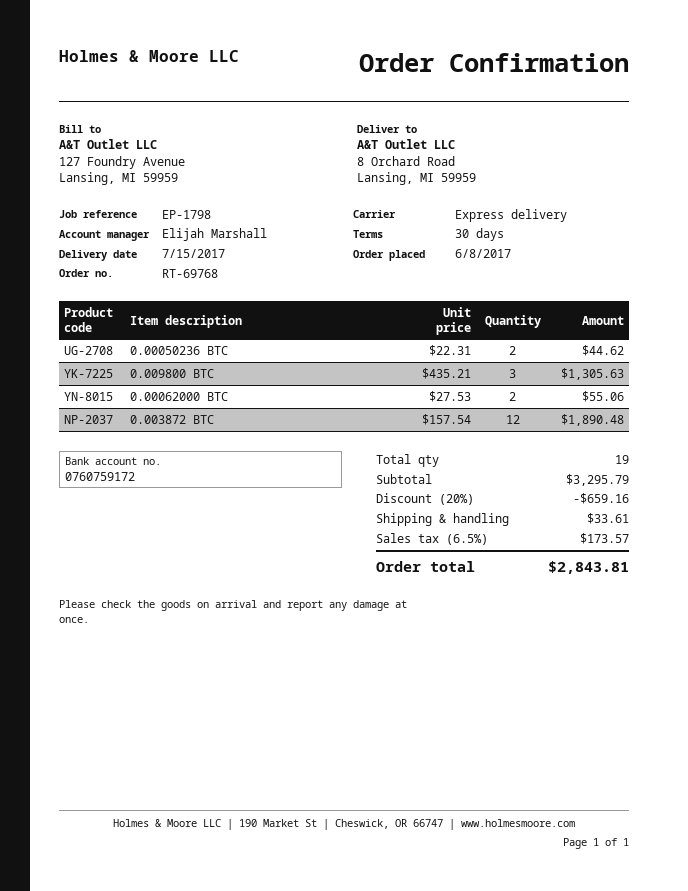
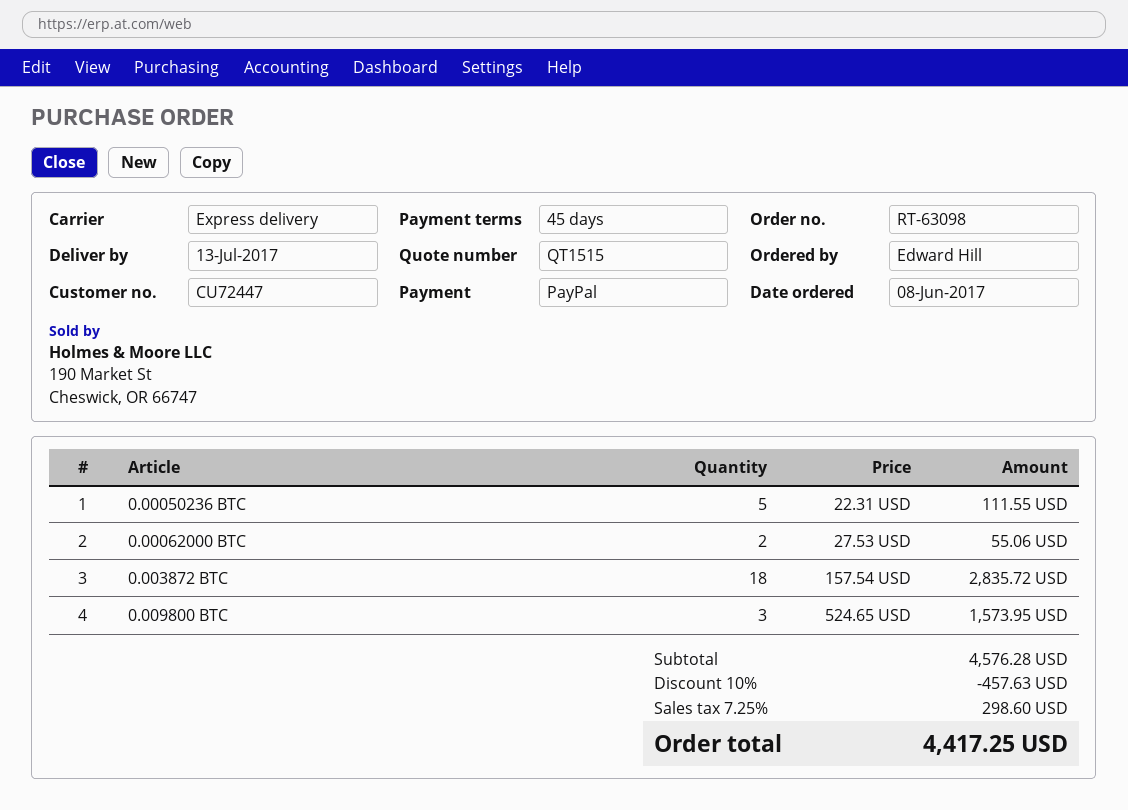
order number: RT-69768 -> RT-63098
delivery date: 2017-07-15 -> 2017-07-13
payment terms: 30 days -> 45 days
0.00050236 BTC: 2 x 22.31 = 44.62 -> 5 x 22.31 = 111.55
0.009800 BTC: 3 x 435.21 = 1305.63 -> 3 x 524.65 = 1573.95
0.003872 BTC: 12 x 157.54 = 1890.48 -> 18 x 157.54 = 2835.72
subtotal: 3295.79 -> 4576.28
discount: 20% = 659.16 -> 10% = 457.63
shipping: 33.61 -> none
tax: 6.5% = 173.57 -> 7.25% = 298.60
total: 2843.81 -> 4417.25

